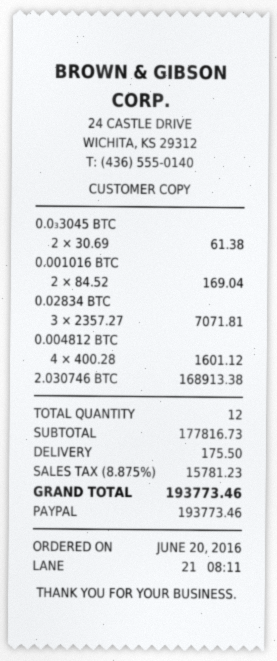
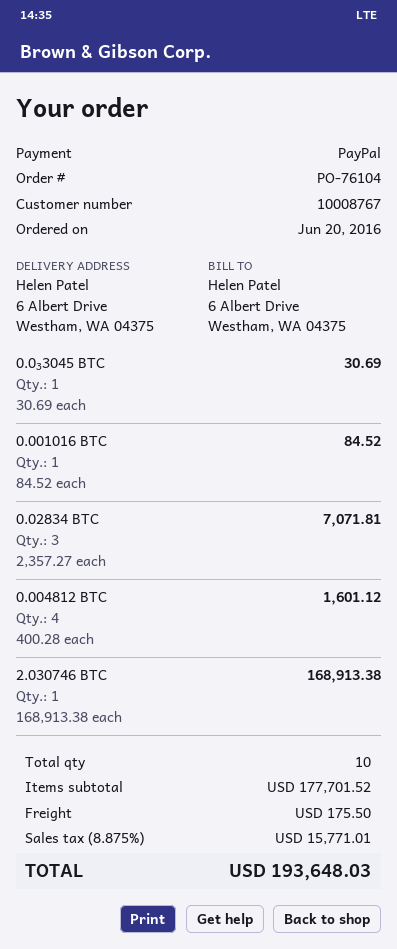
0.0₃3045 BTC: 2 x 30.69 = 61.38 -> 1 x 30.69 = 30.69
0.001016 BTC: 2 x 84.52 = 169.04 -> 1 x 84.52 = 84.52
total quantity: 12 -> 10
subtotal: 177816.73 -> 177701.52
tax: 8.875% = 15781.23 -> 8.875% = 15771.01
total: 193773.46 -> 193648.03

